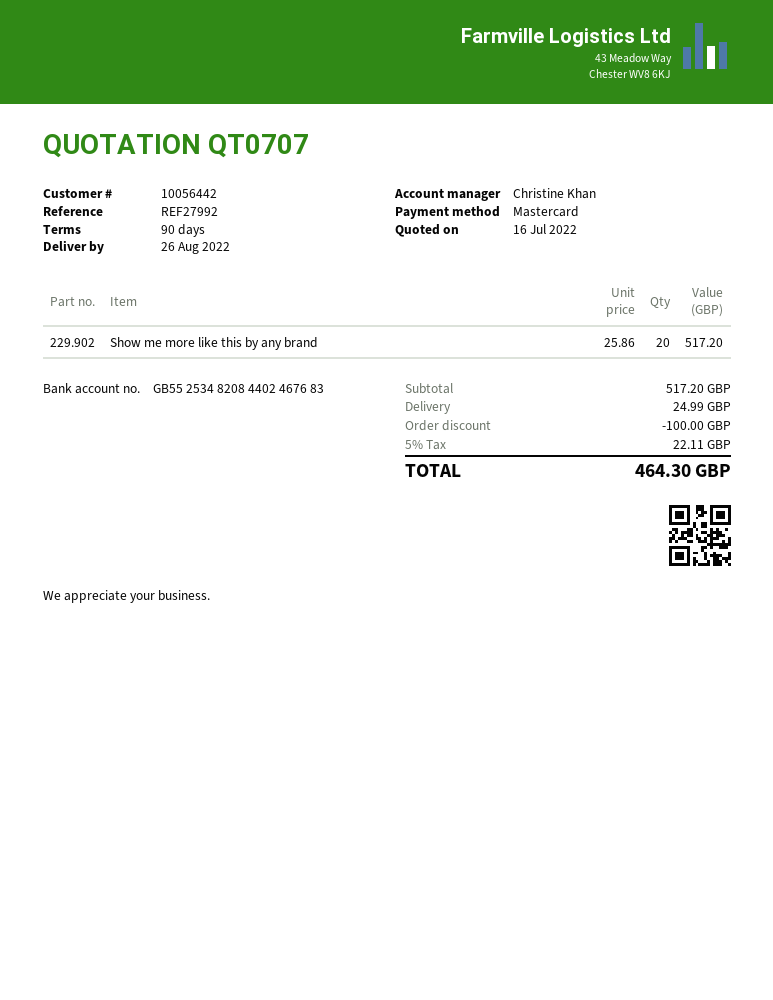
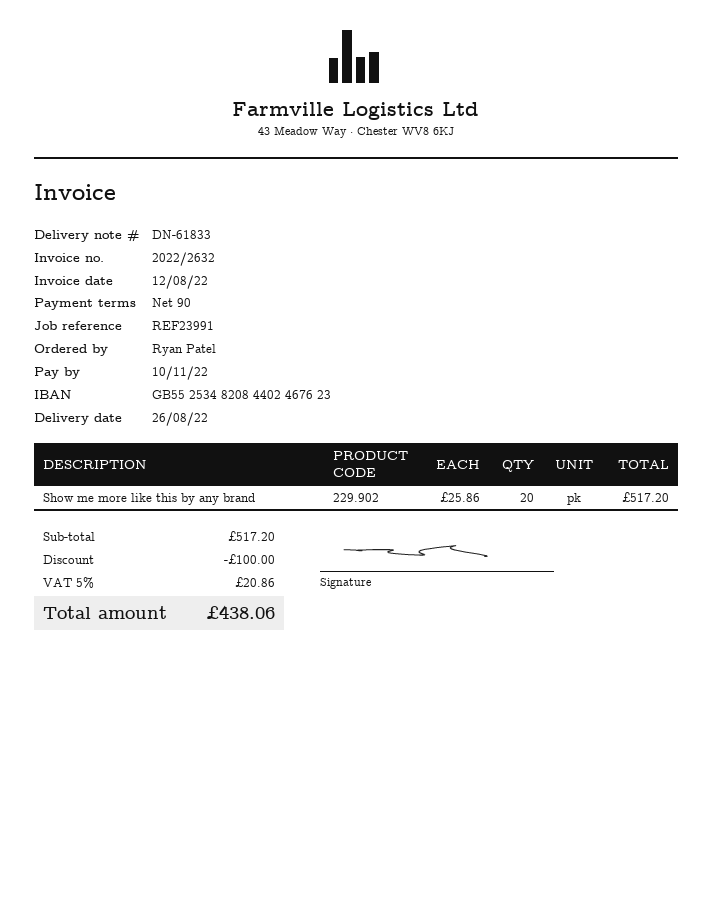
reference: REF27992 -> REF23991
bank account: GB55253482084402467683 -> GB55253482084402467623
shipping: 24.99 -> none
tax: 5% = 22.11 -> 5% = 20.86
total: 464.30 -> 438.06

